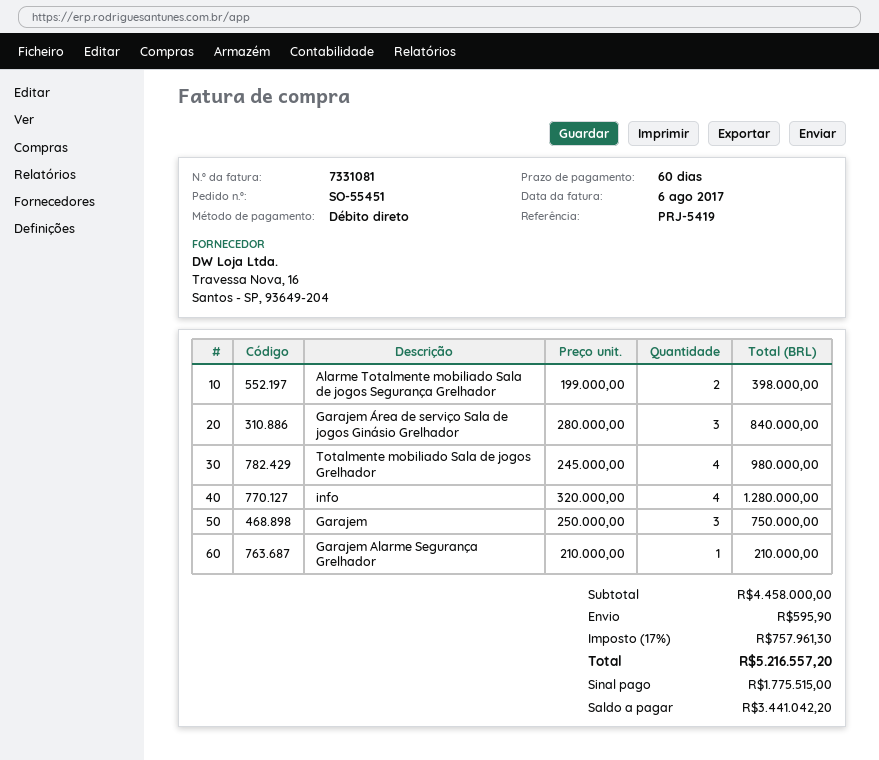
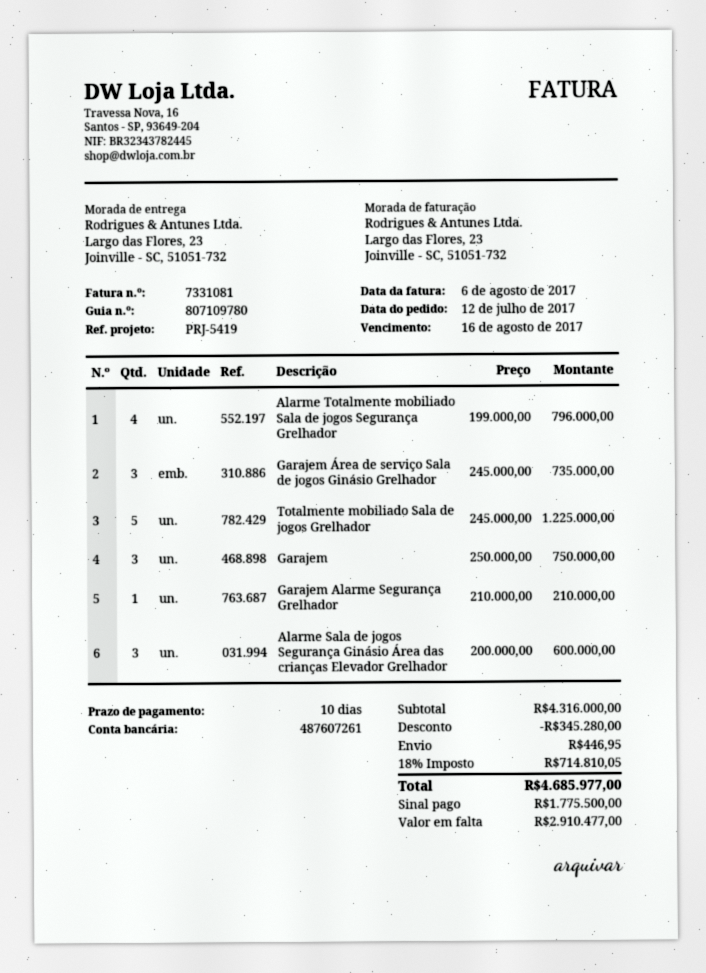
payment terms: 60 days -> 10 days
Alarme Totalmente mobiliado Sala de jogos Segurança Grelhador: 2 x 199000.00 = 398000.00 -> 4 x 199000.00 = 796000.00
Garajem Área de serviço Sala de jogos Ginásio Grelhador: 3 x 280000.00 = 840000.00 -> 3 x 245000.00 = 735000.00
Totalmente mobiliado Sala de jogos Grelhador: 4 x 245000.00 = 980000.00 -> 5 x 245000.00 = 1225000.00
info: 4 x 320000.00 = 1280000.00 -> none
Alarme Sala de jogos Segurança Ginásio Área das crianças Elevador Grelhador: none -> 3 x 200000.00 = 600000.00
subtotal: 4458000.00 -> 4316000.00
discount: none -> 345280.00
shipping: 595.90 -> 446.95
tax: 17% = 757961.30 -> 18% = 714810.05
total: 5216557.20 -> 4685977.00
deposit: 1775515.00 -> 1775500.00
balance: 3441042.20 -> 2910477.00

